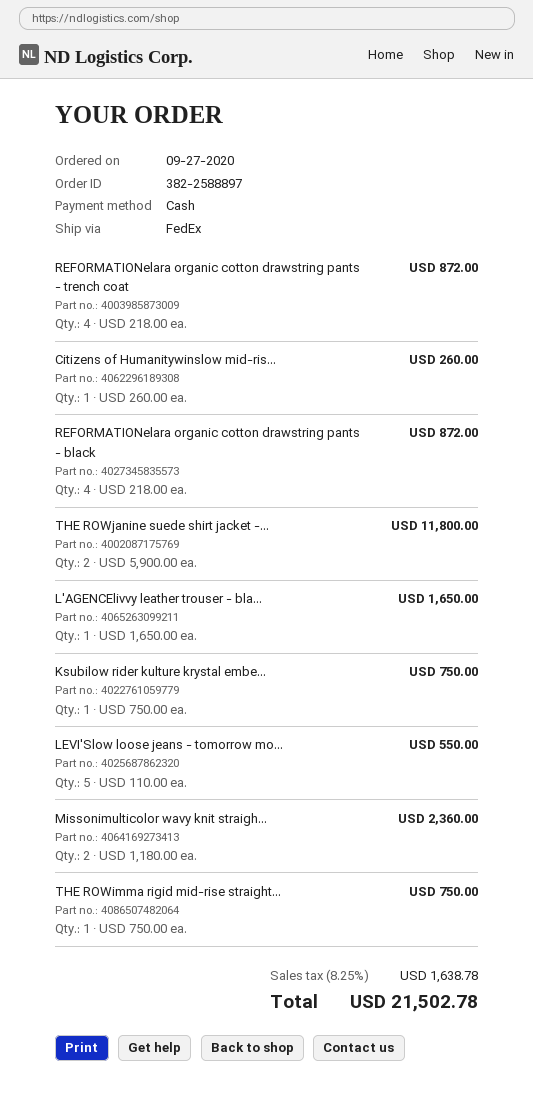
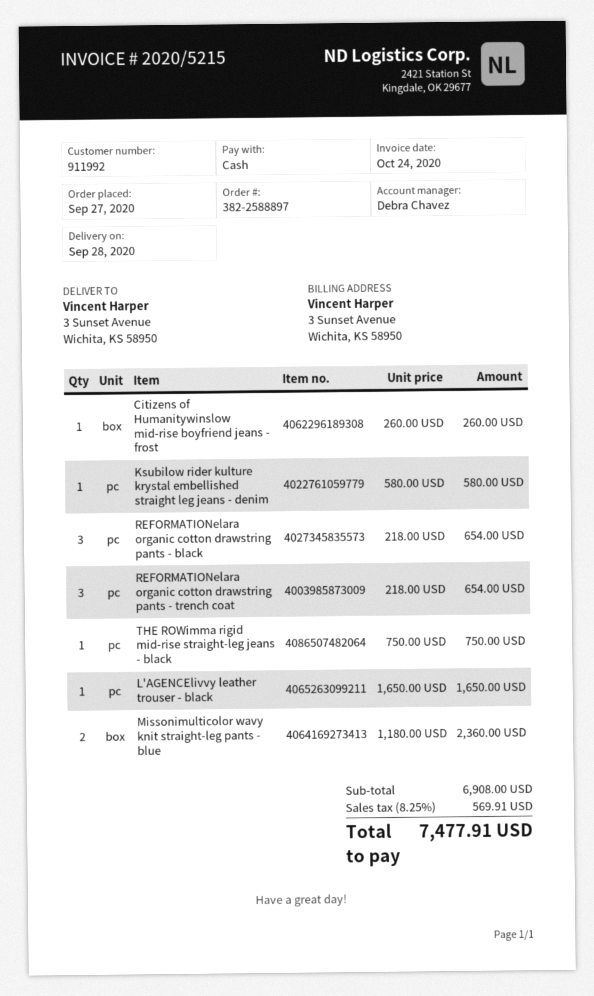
REFORMATIONelara organic cotton drawstring pants - trench coat: 4 x 218.00 = 872.00 -> 3 x 218.00 = 654.00
REFORMATIONelara organic cotton drawstring pants - black: 4 x 218.00 = 872.00 -> 3 x 218.00 = 654.00
THE ROWjanine suede shirt jacket -...: 2 x 5900.00 = 11800.00 -> none
Ksubilow rider kulture krystal embe...: 1 x 750.00 = 750.00 -> 1 x 580.00 = 580.00
LEVI'Slow loose jeans - tomorrow mo...: 5 x 110.00 = 550.00 -> none
tax: 8.25% = 1638.78 -> 8.25% = 569.91
total: 21502.78 -> 7477.91

